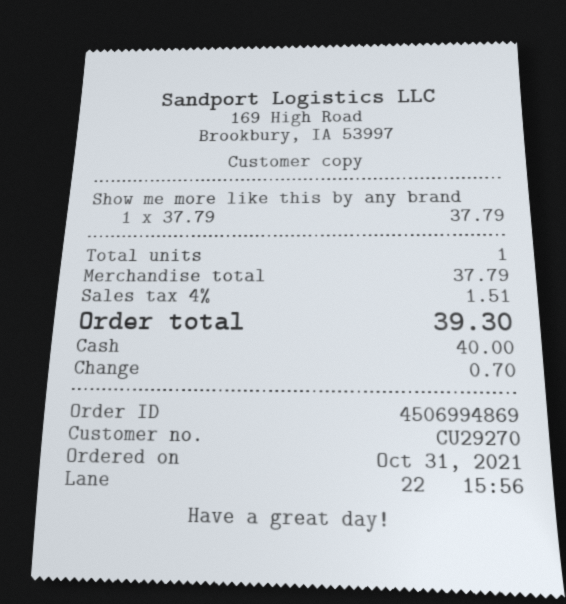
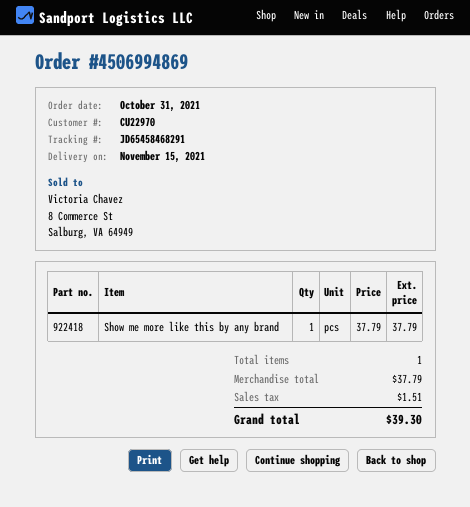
customer number: CU29270 -> CU22970

